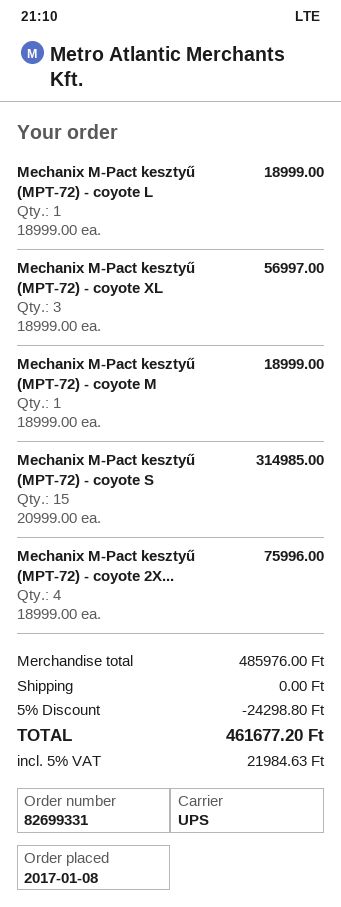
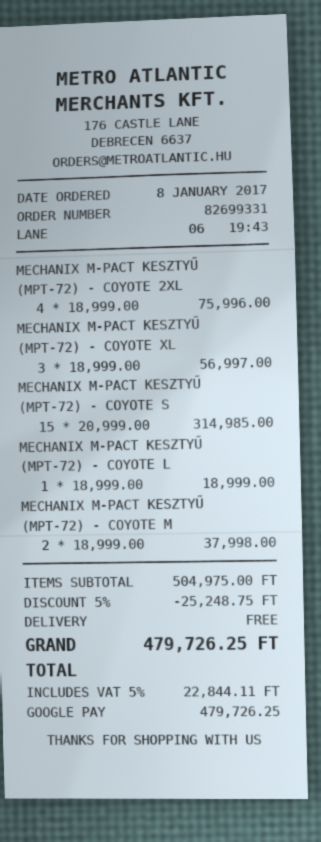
Mechanix M-Pact kesztyű (MPT-72) - coyote M: 1 x 18999.00 = 18999.00 -> 2 x 18999.00 = 37998.00
subtotal: 485976.00 -> 504975.00
discount: 5% = 24298.80 -> 5% = 25248.75
tax: 5% = 21984.63 -> 5% = 22844.11
total: 461677.20 -> 479726.25

